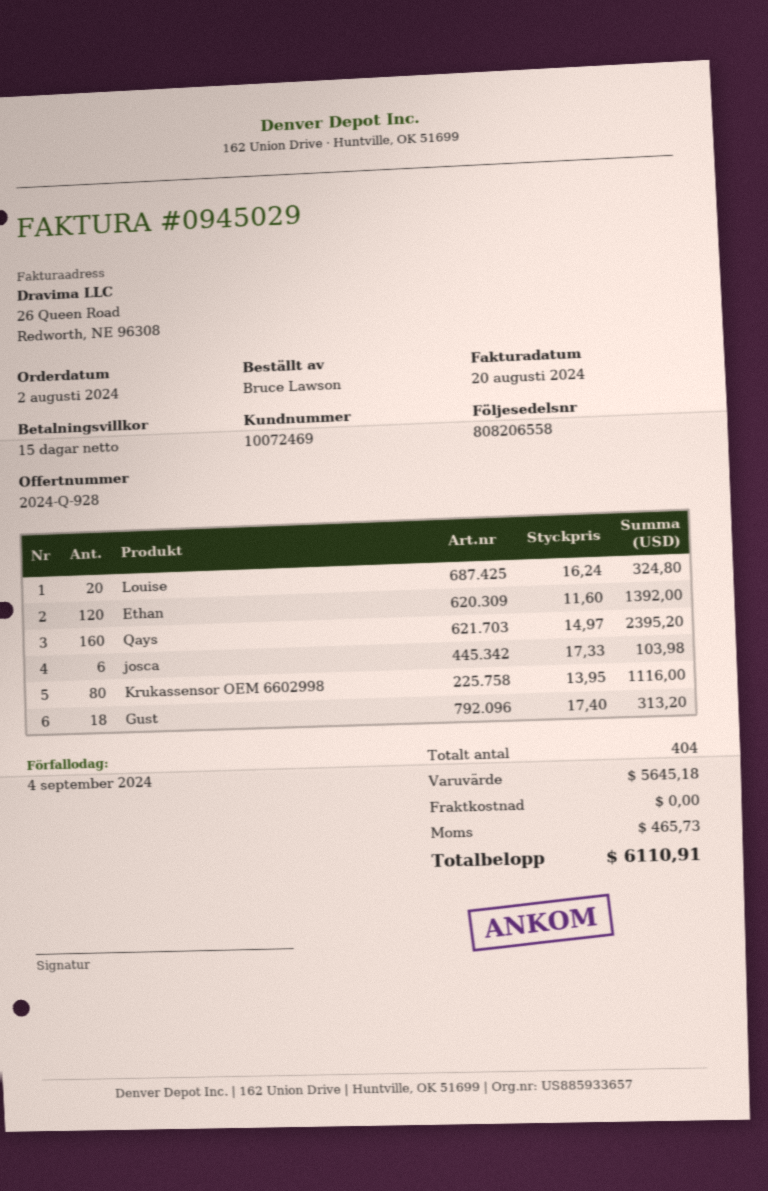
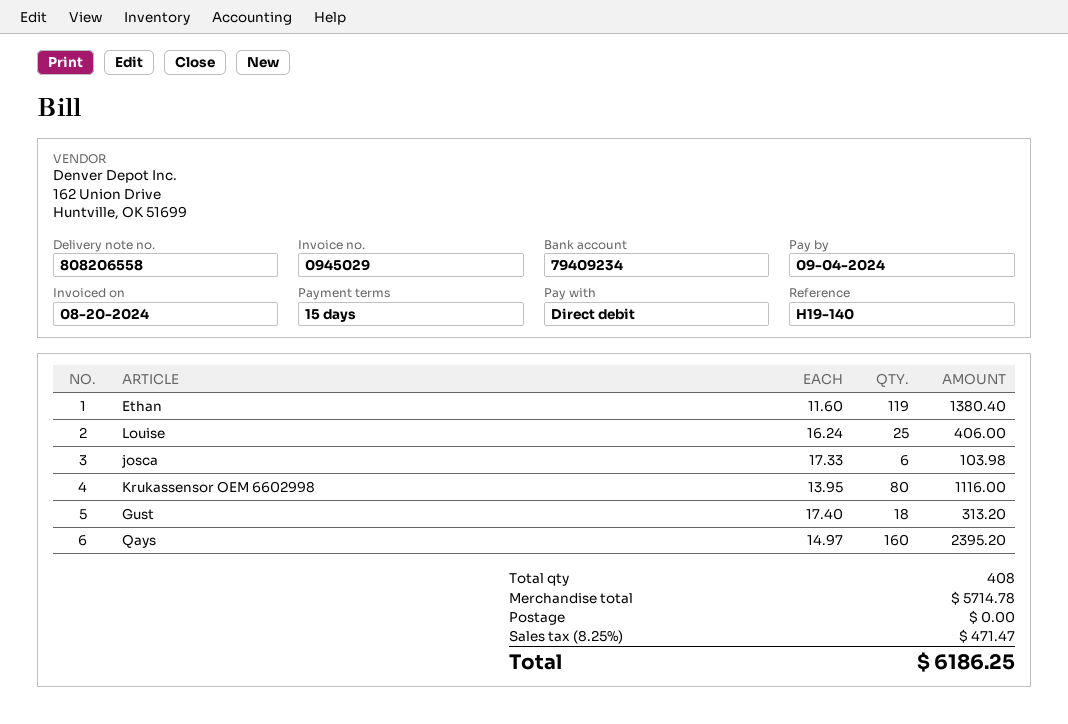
Louise: 20 x 16.24 = 324.80 -> 25 x 16.24 = 406.00
Ethan: 120 x 11.60 = 1392.00 -> 119 x 11.60 = 1380.40
total quantity: 404 -> 408
subtotal: 5645.18 -> 5714.78
tax: 465.73 -> 471.47
total: 6110.91 -> 6186.25

